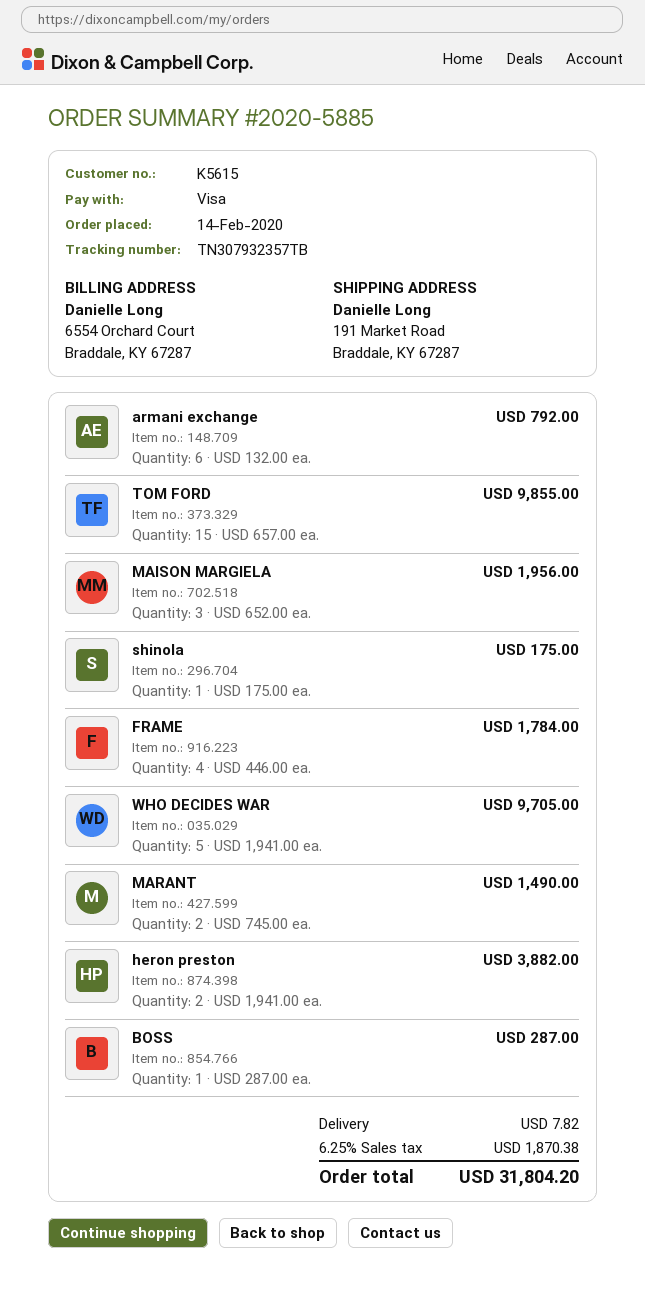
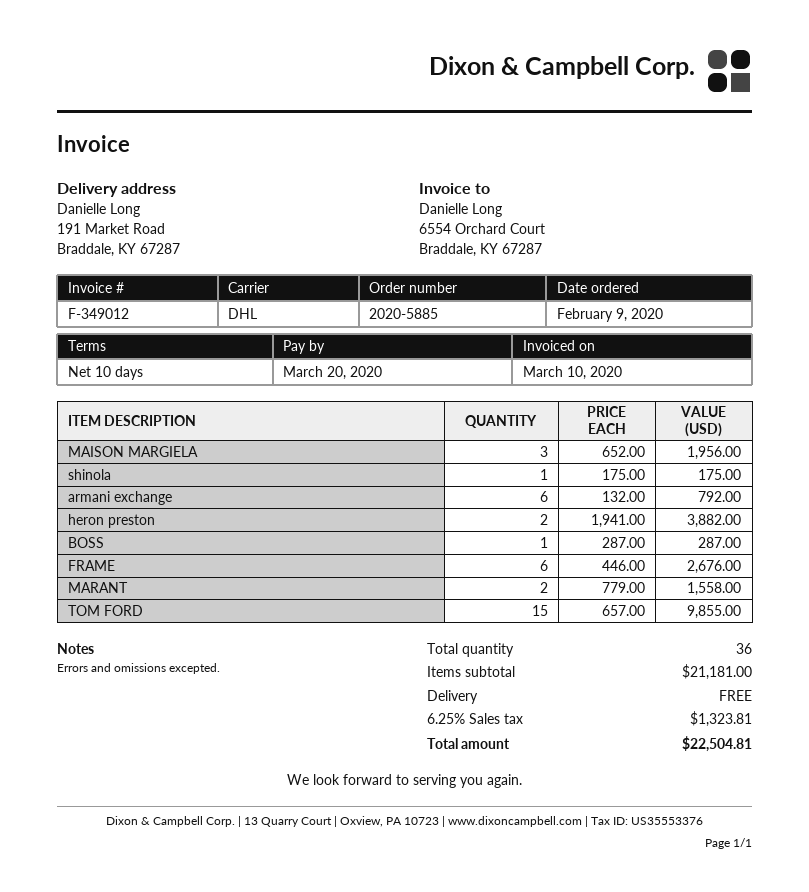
order date: 2020-02-14 -> 2020-02-09
FRAME: 4 x 446.00 = 1784.00 -> 6 x 446.00 = 2676.00
WHO DECIDES WAR: 5 x 1941.00 = 9705.00 -> none
MARANT: 2 x 745.00 = 1490.00 -> 2 x 779.00 = 1558.00
shipping: 7.82 -> 0.00
tax: 6.25% = 1870.38 -> 6.25% = 1323.81
total: 31804.20 -> 22504.81

